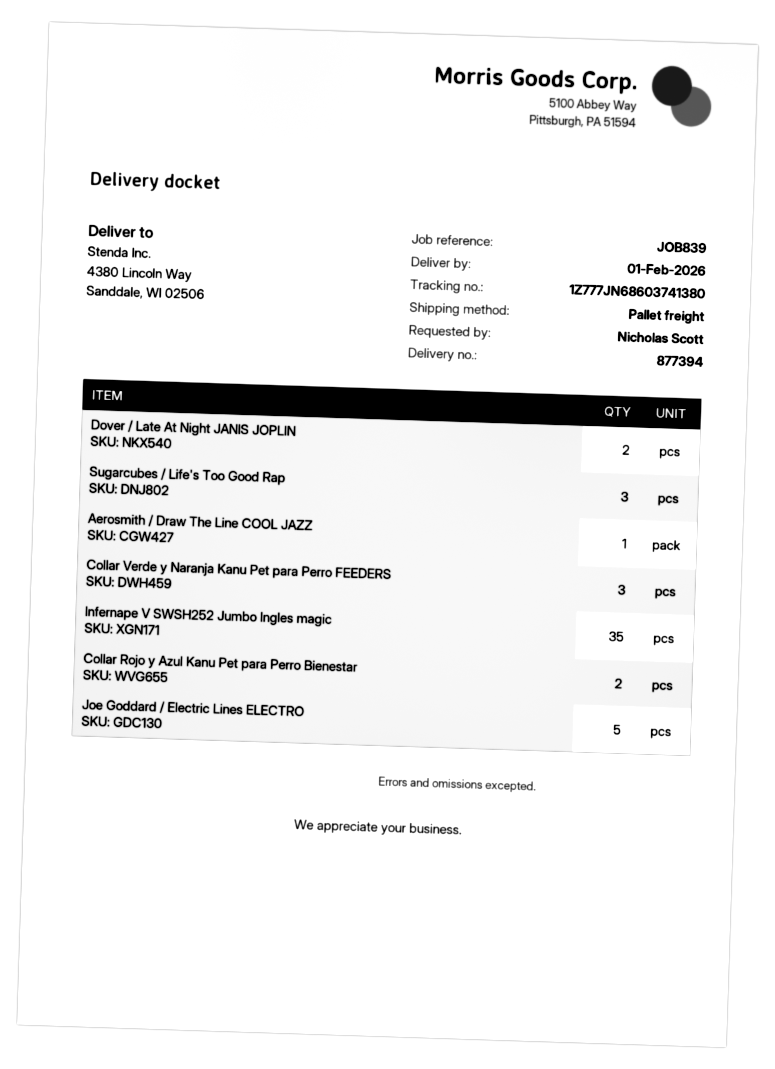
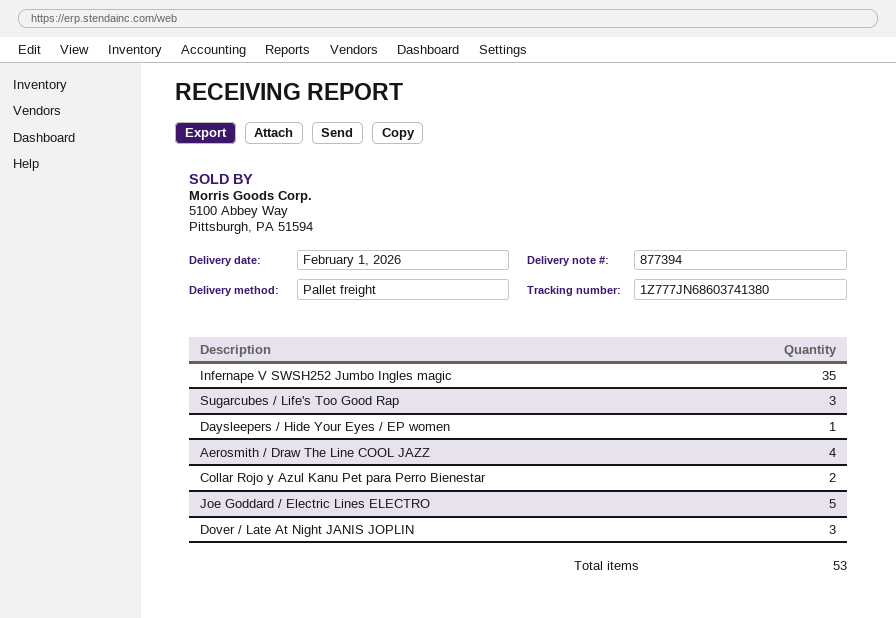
Dover / Late At Night JANIS JOPLIN: 2 -> 3
Aerosmith / Draw The Line COOL JAZZ: 1 -> 4
Collar Verde y Naranja Kanu Pet para Perro FEEDERS: 3 -> none
Daysleepers / Hide Your Eyes / EP women: none -> 1

